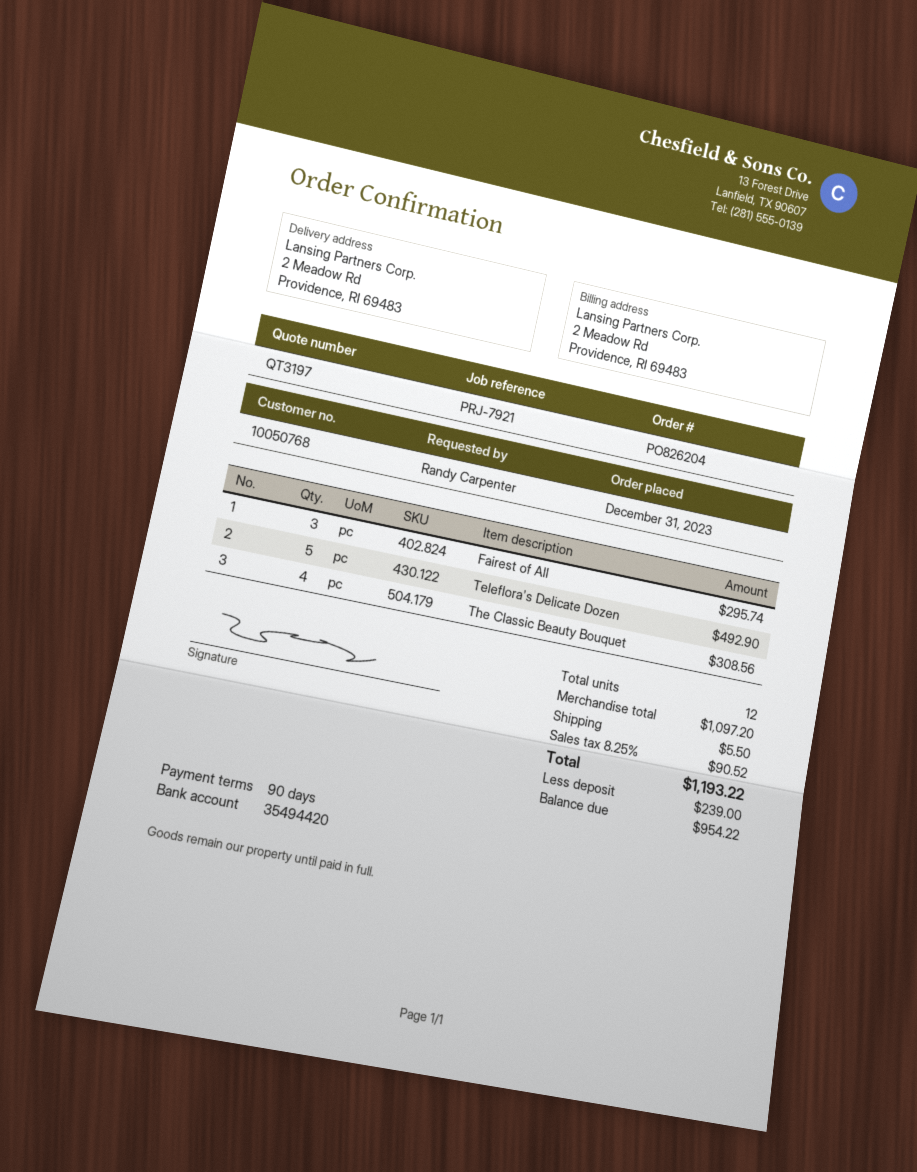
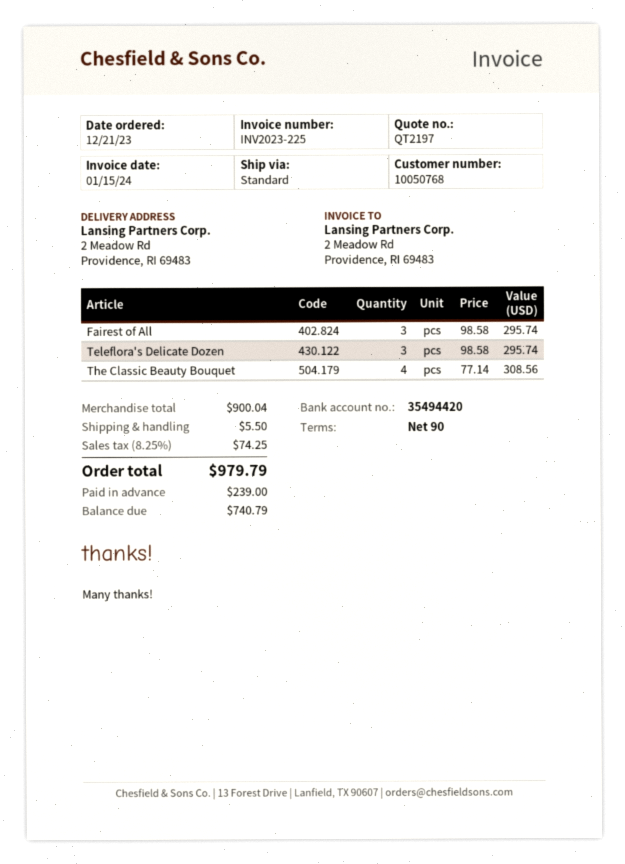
quote number: QT3197 -> QT2197
order date: 2023-12-31 -> 2023-12-21
Teleflora's Delicate Dozen: 5 for 492.90 -> 3 for 295.74
subtotal: 1097.20 -> 900.04
tax: 8.25% = 90.52 -> 8.25% = 74.25
total: 1193.22 -> 979.79
balance: 954.22 -> 740.79

